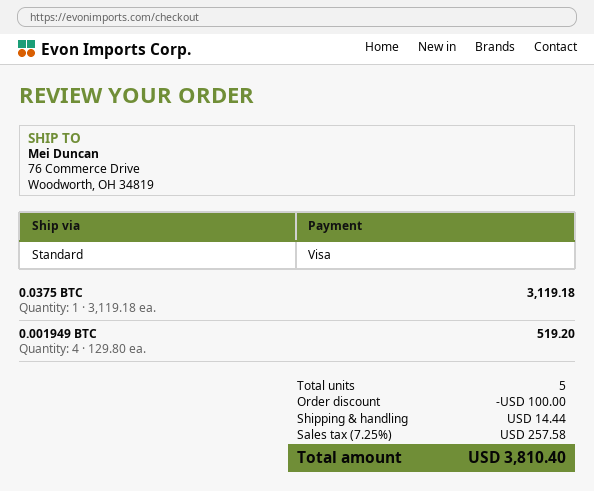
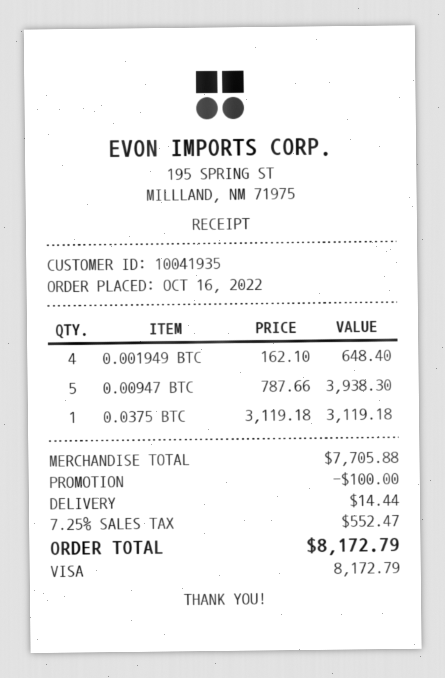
0.001949 BTC: 4 x 129.80 = 519.20 -> 4 x 162.10 = 648.40
0.00947 BTC: none -> 5 x 787.66 = 3938.30
tax: 7.25% = 257.58 -> 7.25% = 552.47
total: 3810.40 -> 8172.79

